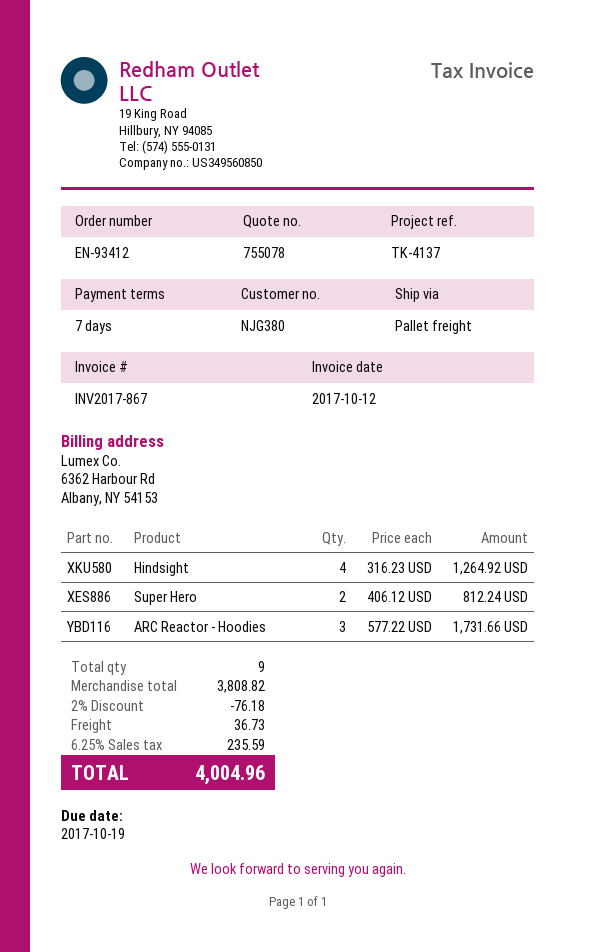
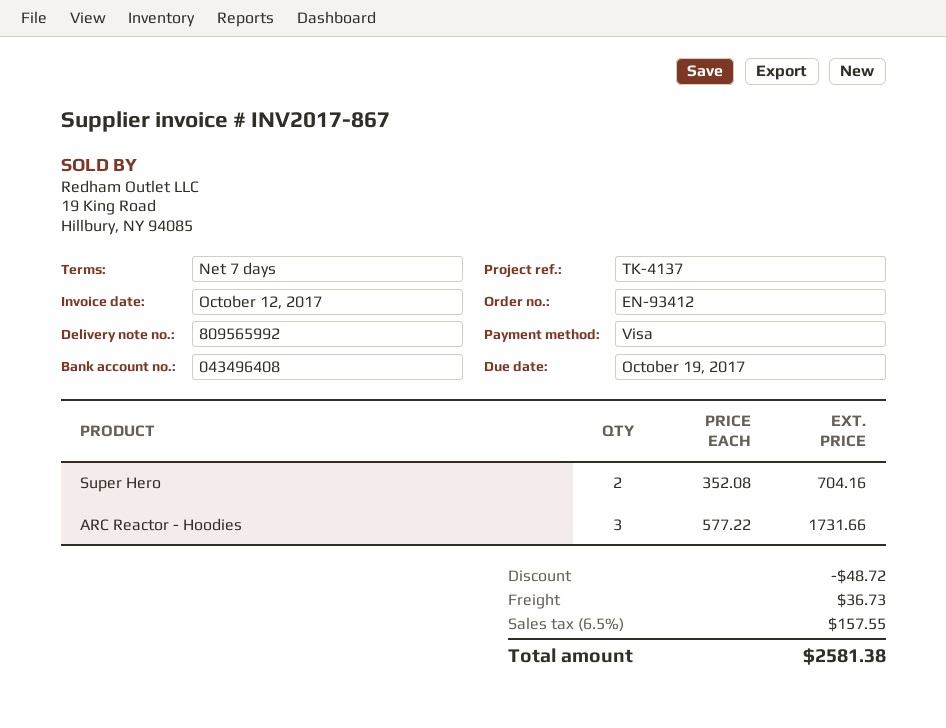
Hindsight: 4 x 316.23 = 1264.92 -> none
Super Hero: 2 x 406.12 = 812.24 -> 2 x 352.08 = 704.16
discount: 76.18 -> 48.72
tax: 6.25% = 235.59 -> 6.5% = 157.55
total: 4004.96 -> 2581.38

